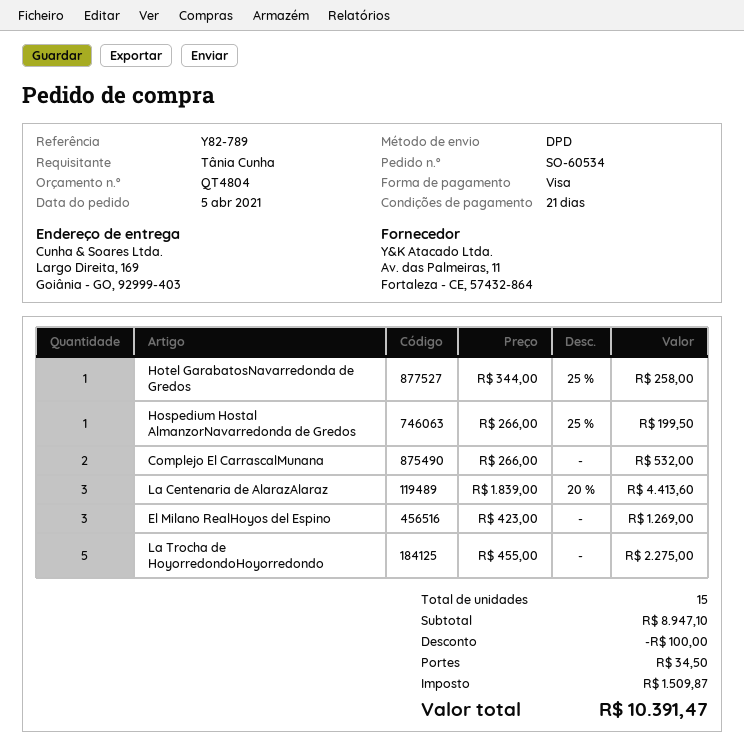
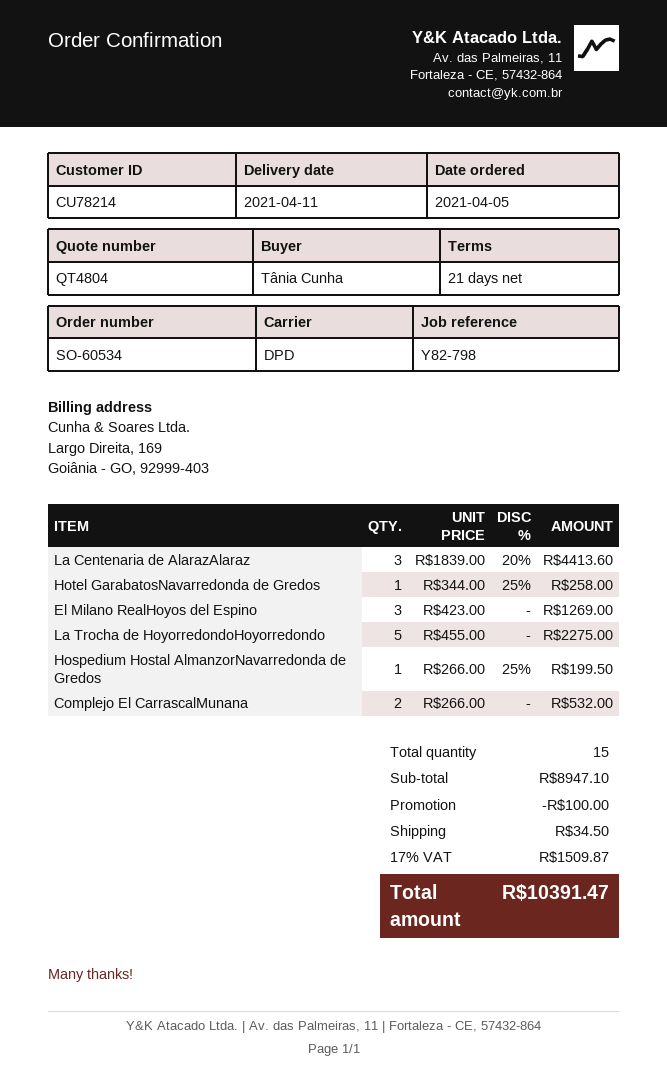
reference: Y82-789 -> Y82-798

